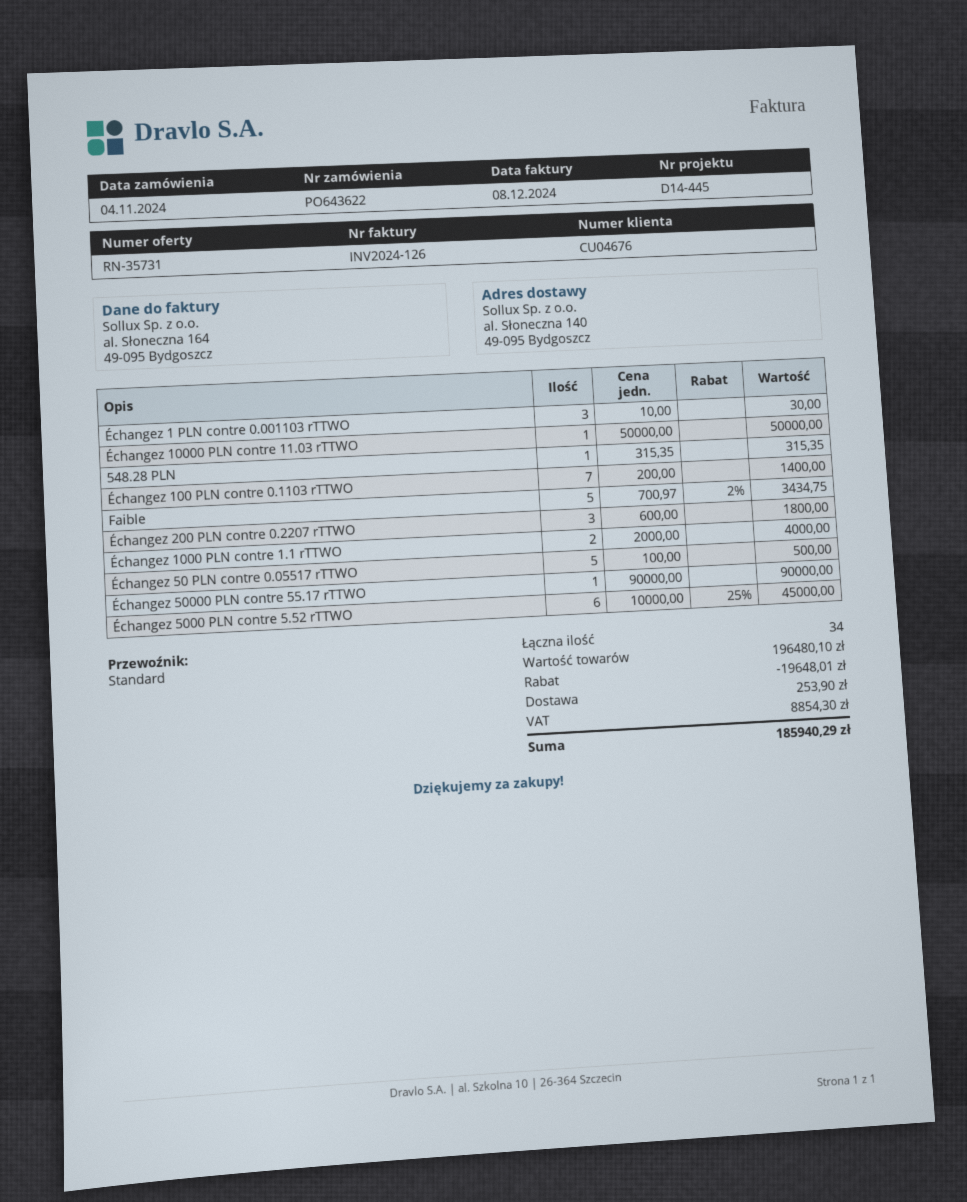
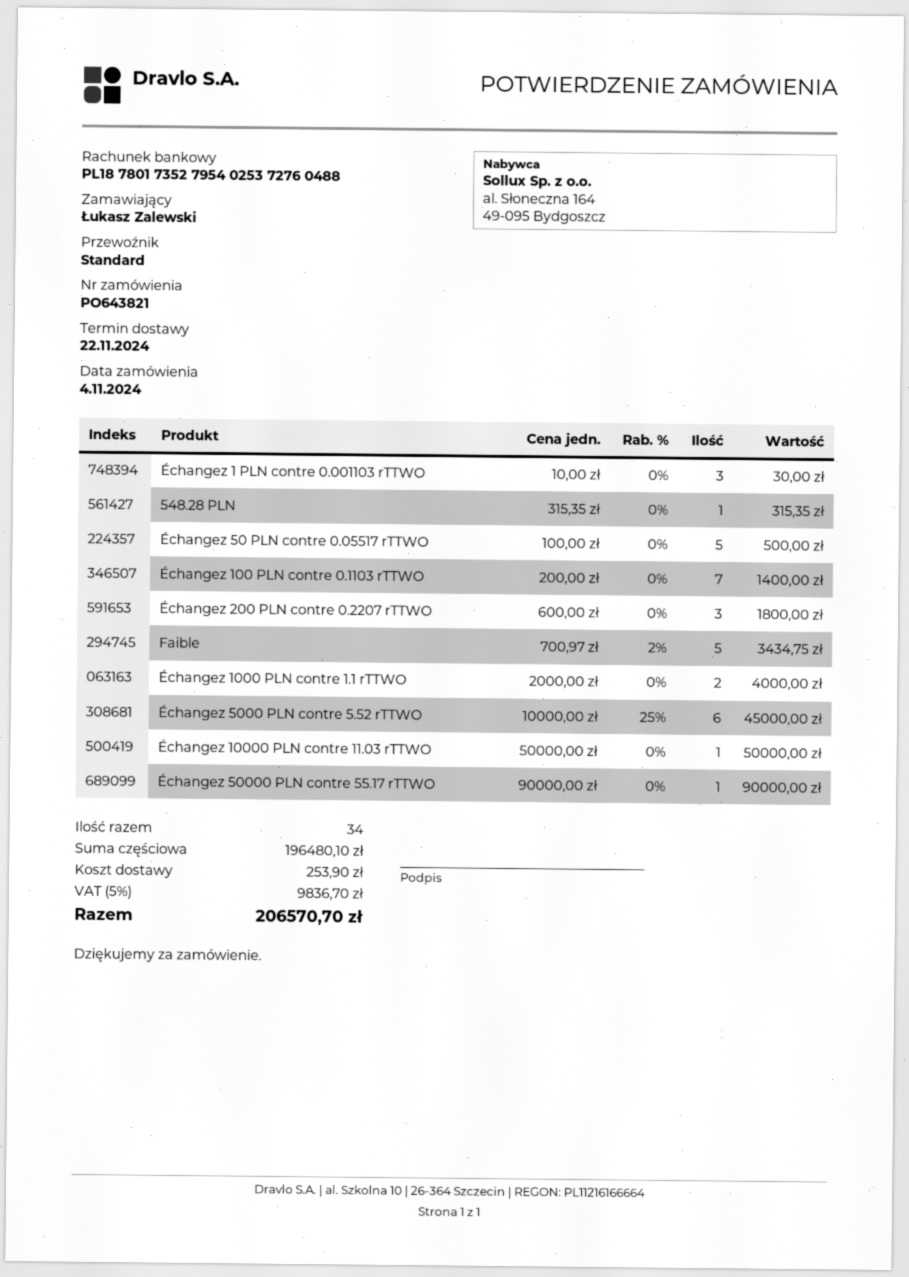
order number: PO643622 -> PO643821
discount: 19648.01 -> none
tax: 8854.30 -> 9836.70
total: 185940.29 -> 206570.70

